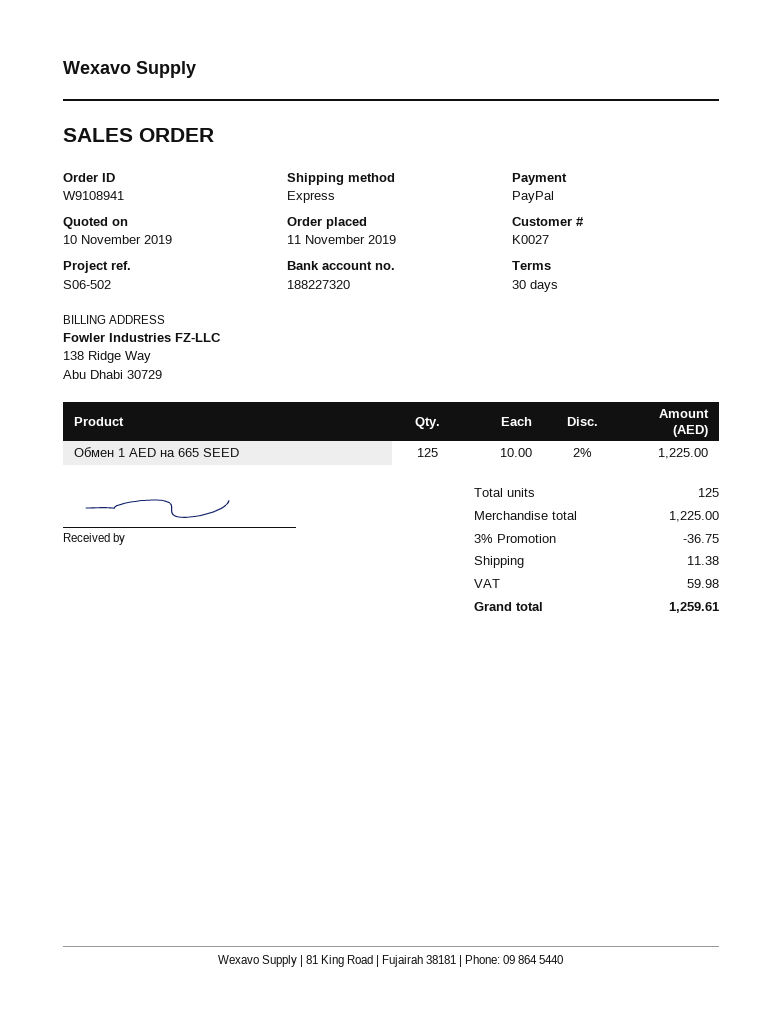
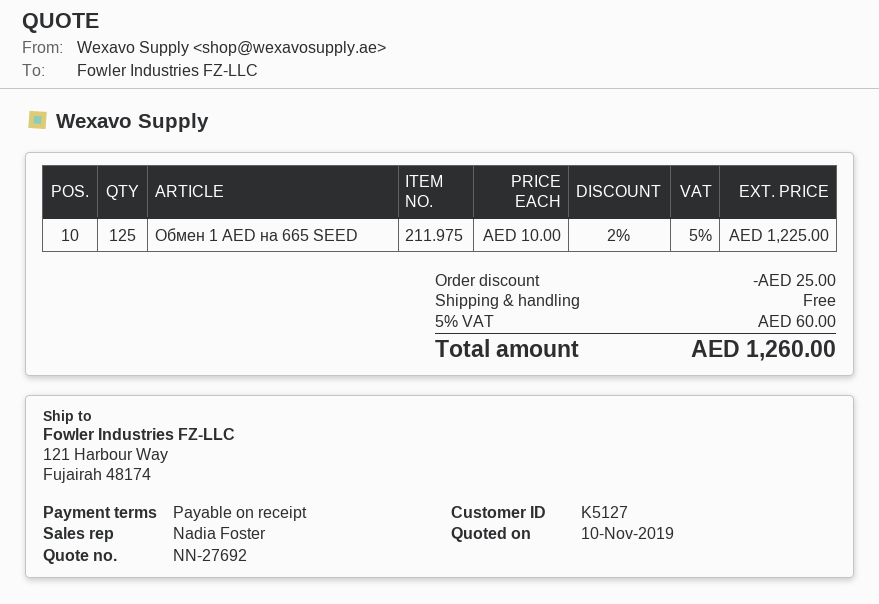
payment terms: 30 days -> on receipt
customer number: K0027 -> K5127
discount: 36.75 -> 25.00
shipping: 11.38 -> 0.00
tax: 59.98 -> 60.00
total: 1259.61 -> 1260.00

